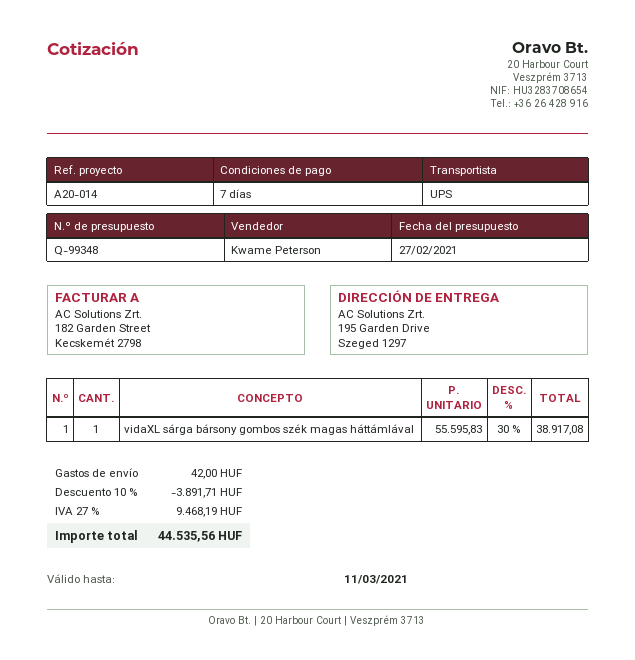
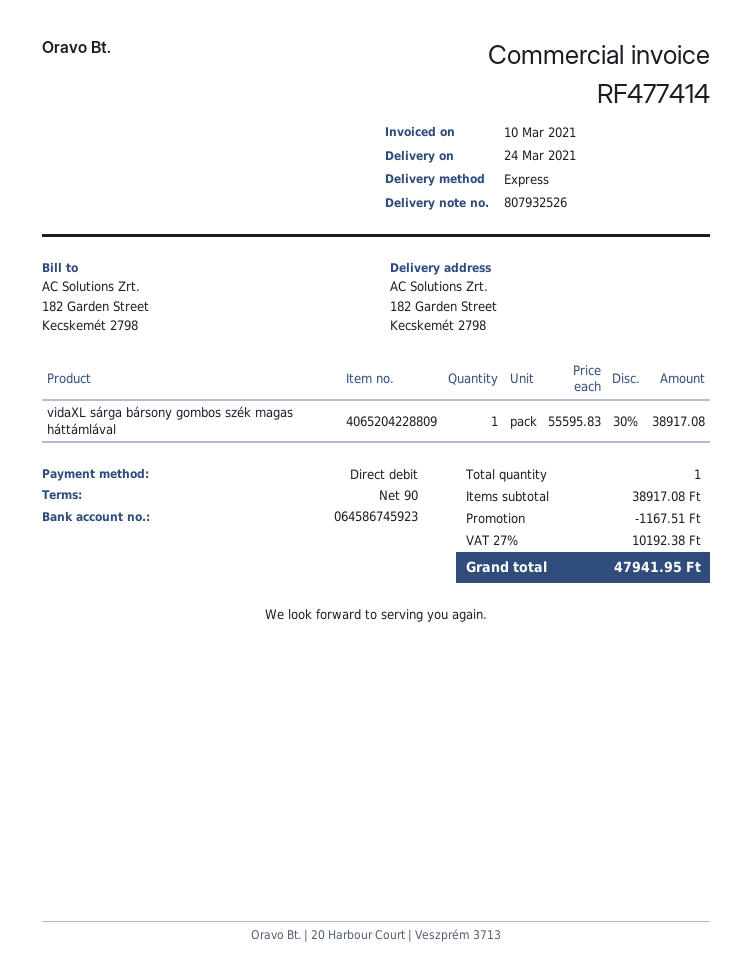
payment terms: 7 days -> 90 days
shipping method: UPS -> express
ship to: 195 Garden Drive, Szeged 1297 -> 182 Garden Street, Kecskemét 2798
discount: 3891.71 -> 1167.51
shipping: 42.00 -> none
tax: 27% = 9468.19 -> 27% = 10192.38
total: 44535.56 -> 47941.95

